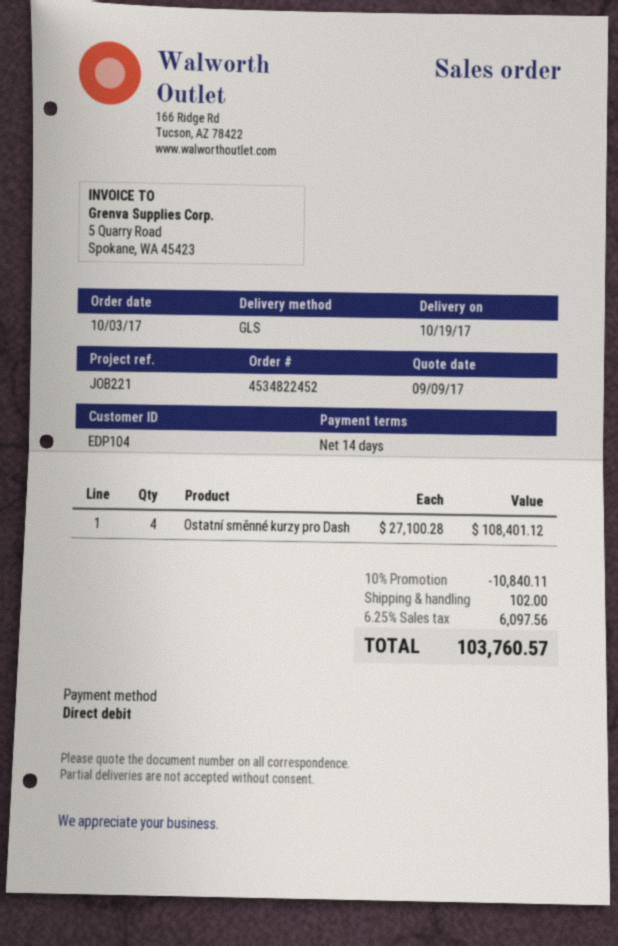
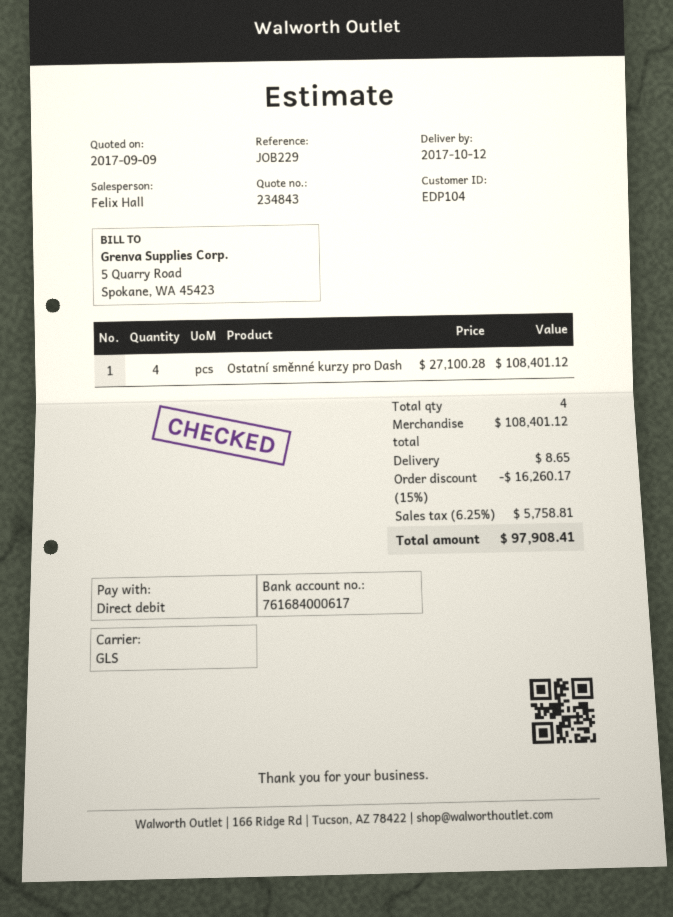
delivery date: 2017-10-19 -> 2017-10-12
reference: JOB221 -> JOB229
discount: 10% = 10840.11 -> 15% = 16260.17
shipping: 102.00 -> 8.65
tax: 6.25% = 6097.56 -> 6.25% = 5758.81
total: 103760.57 -> 97908.41

